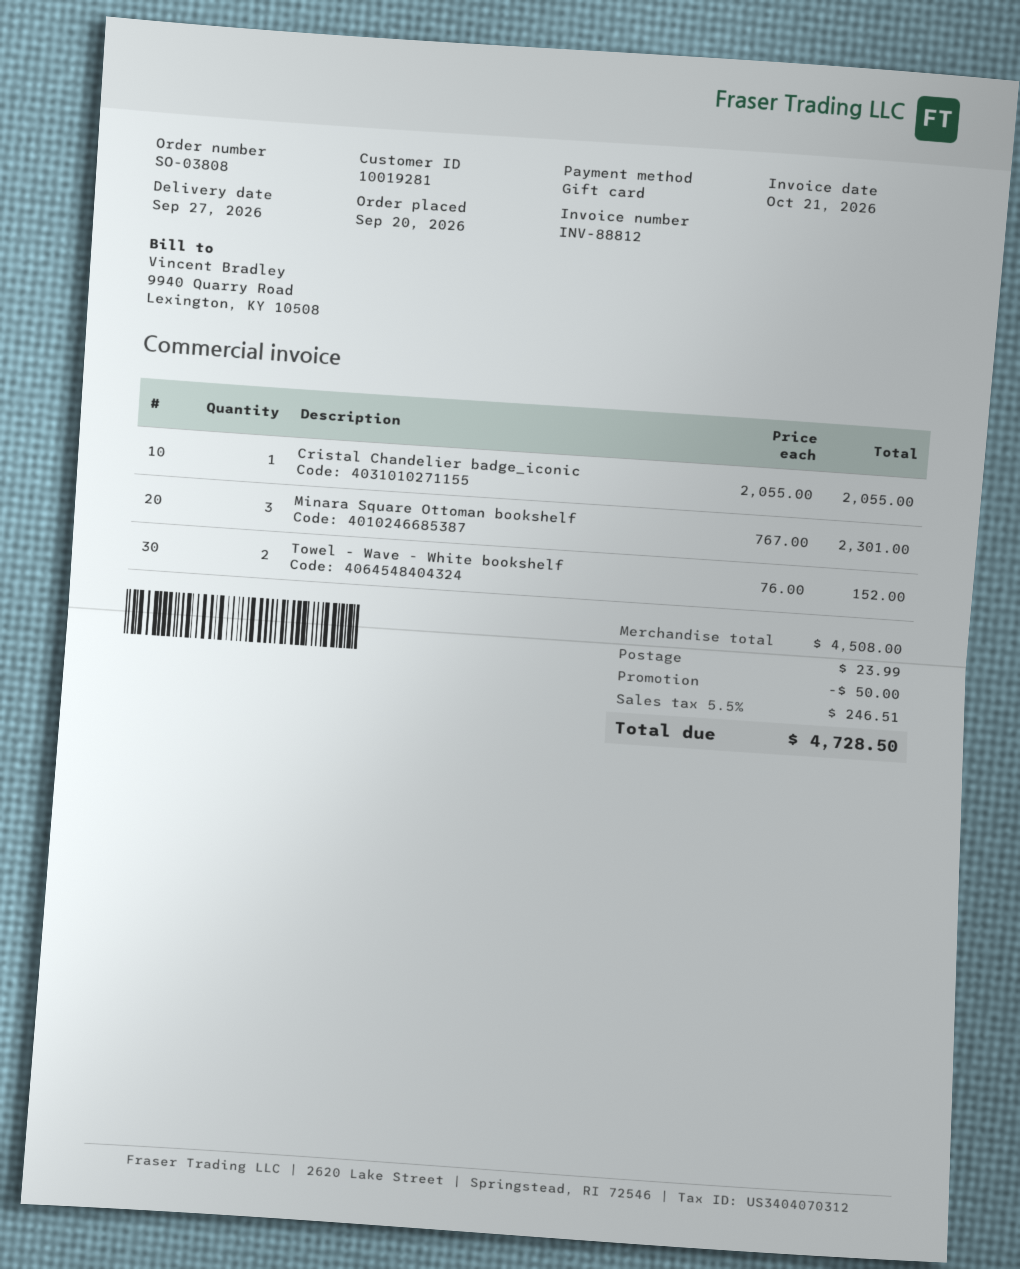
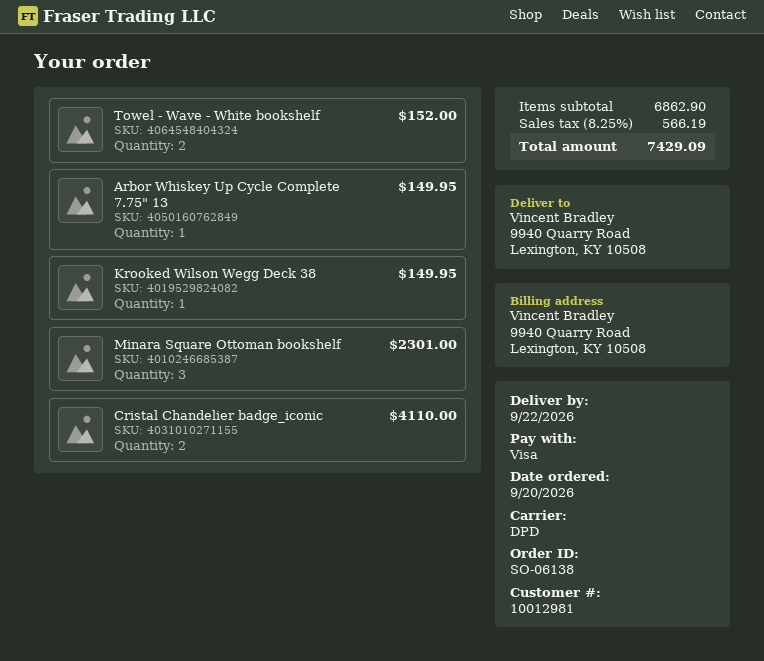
order number: SO-03808 -> SO-06138
delivery date: 2026-09-27 -> 2026-09-22
customer number: 10019281 -> 10012981
payment method: gift card -> Visa
Cristal Chandelier badge_iconic: 1 for 2055.00 -> 2 for 4110.00
Arbor Whiskey Up Cycle Complete 7.75" 13: none -> 1 for 149.95
Krooked Wilson Wegg Deck 38: none -> 1 for 149.95
subtotal: 4508.00 -> 6862.90
discount: 50.00 -> none
shipping: 23.99 -> none
tax: 5.5% = 246.51 -> 8.25% = 566.19
total: 4728.50 -> 7429.09

